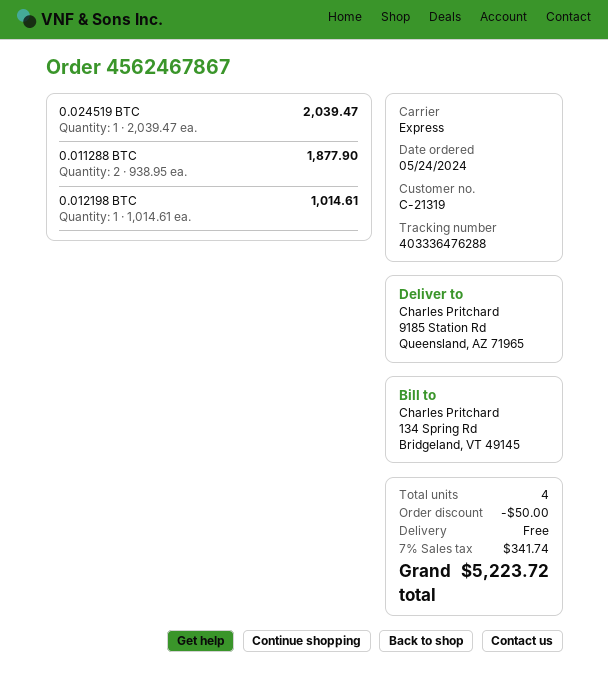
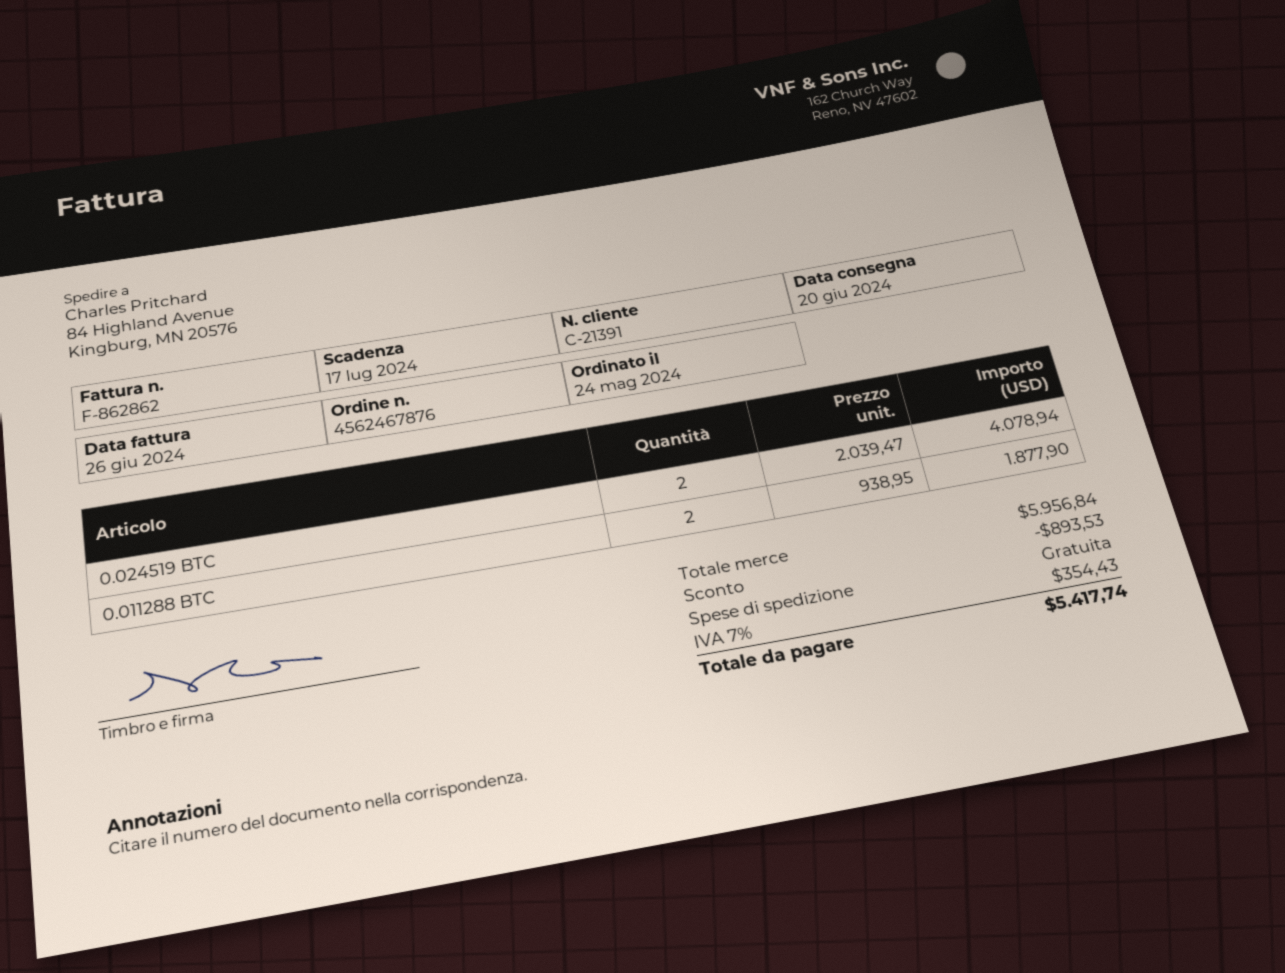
order number: 4562467867 -> 4562467876
customer number: C-21319 -> C-21391
ship to: 9185 Station Rd, Queensland, AZ 71965 -> 84 Highland Avenue, Kingburg, MN 20576
0.024519 BTC: 1 x 2039.47 = 2039.47 -> 2 x 2039.47 = 4078.94
0.012198 BTC: 1 x 1014.61 = 1014.61 -> none
discount: 50.00 -> 893.53
tax: 7% = 341.74 -> 7% = 354.43
total: 5223.72 -> 5417.74

